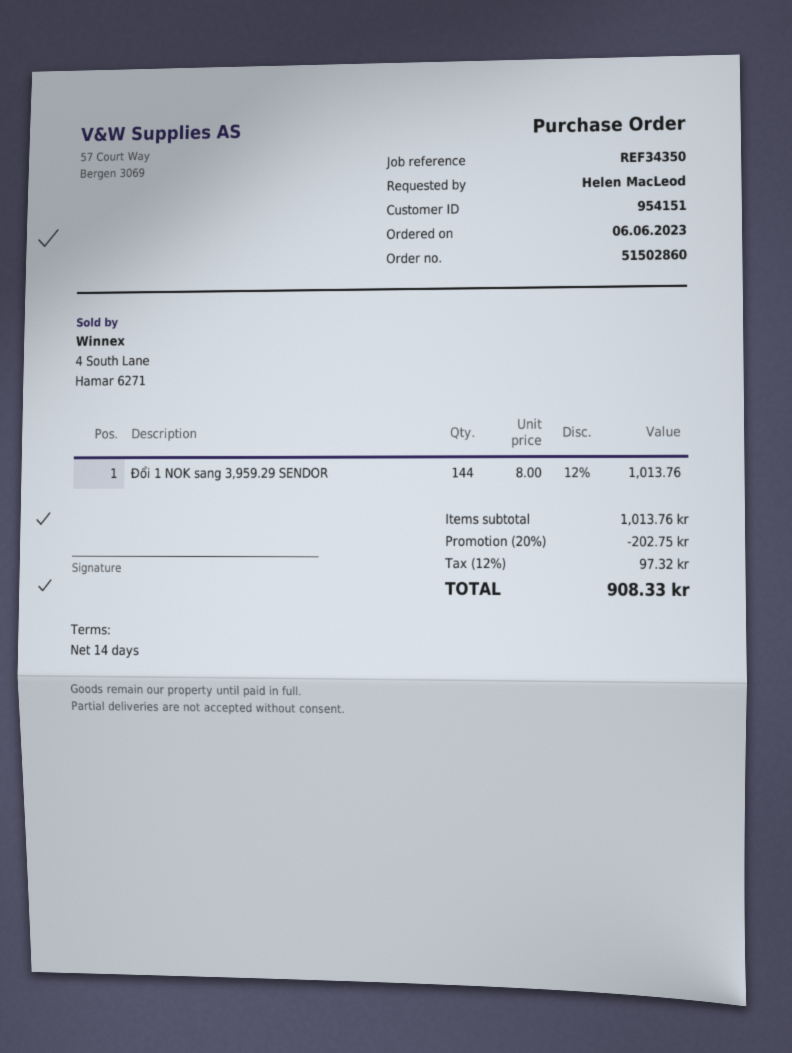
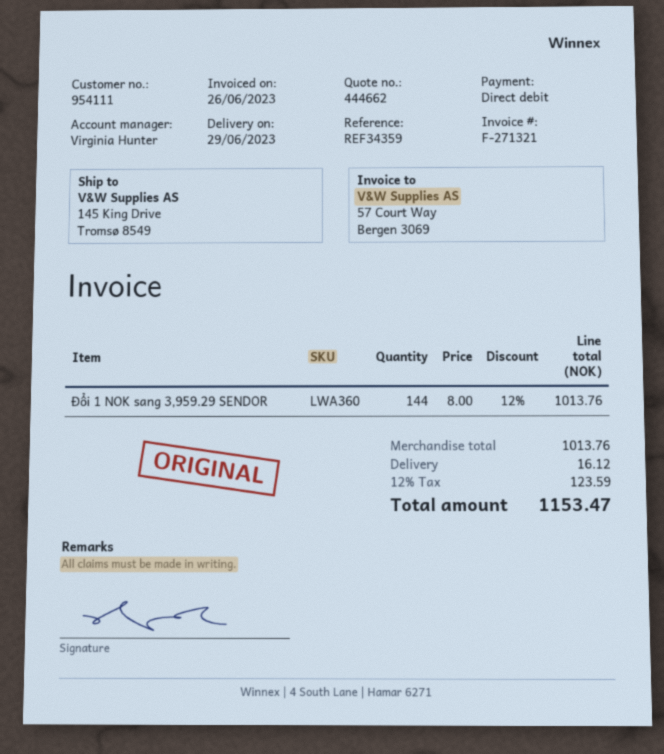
customer number: 954151 -> 954111
reference: REF34350 -> REF34359
discount: 20% = 202.75 -> none
shipping: none -> 16.12
tax: 12% = 97.32 -> 12% = 123.59
total: 908.33 -> 1153.47

